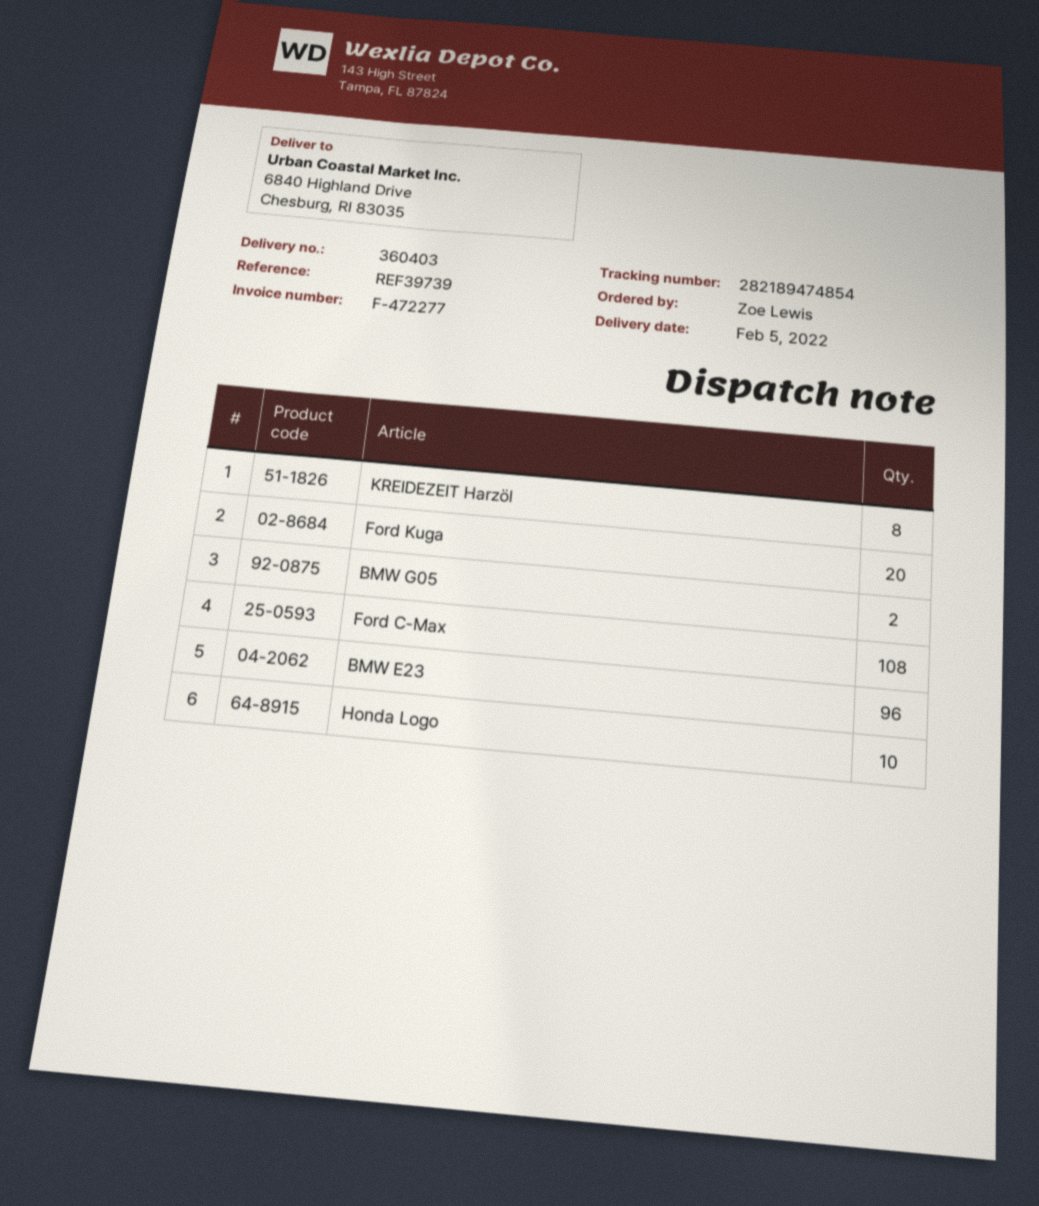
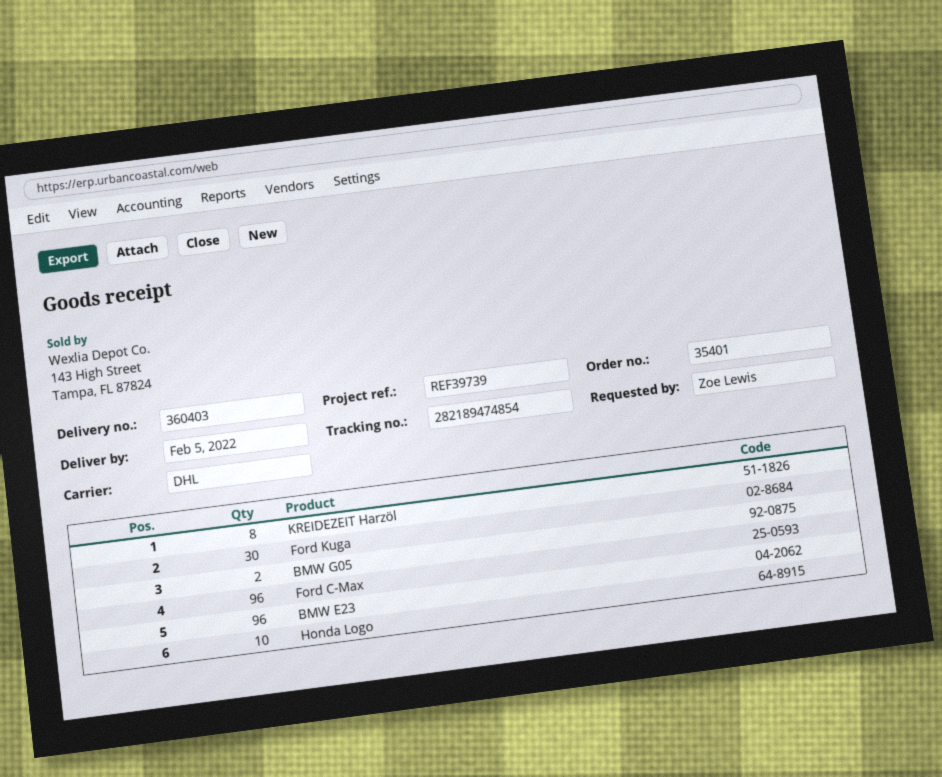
Ford Kuga: 20 -> 30
Ford C-Max: 108 -> 96

